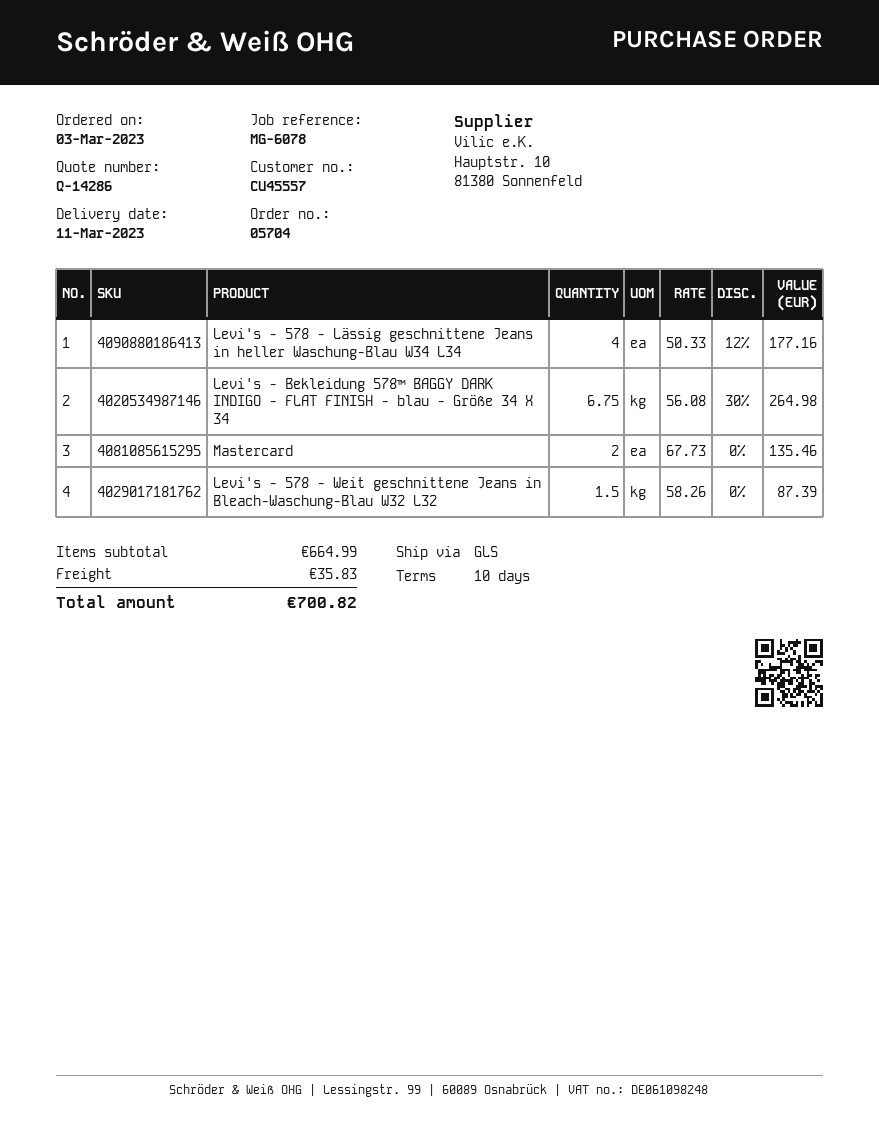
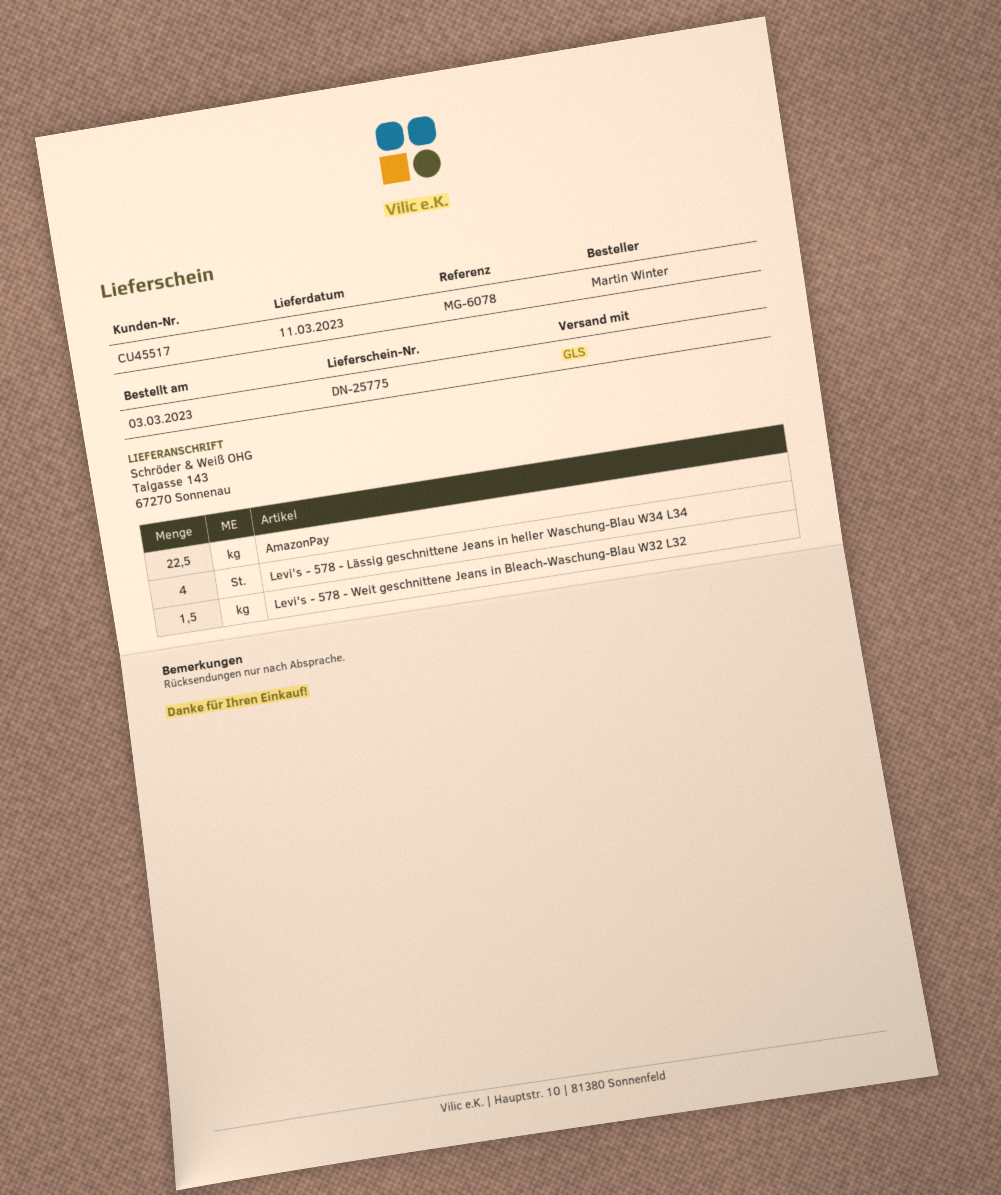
customer number: CU45557 -> CU45517
Levi's - Bekleidung 578™ BAGGY DARK INDIGO - FLAT FINISH - blau - Größe 34 X 34: 6.75 -> none
Mastercard: 2 -> none
AmazonPay: none -> 22.5

